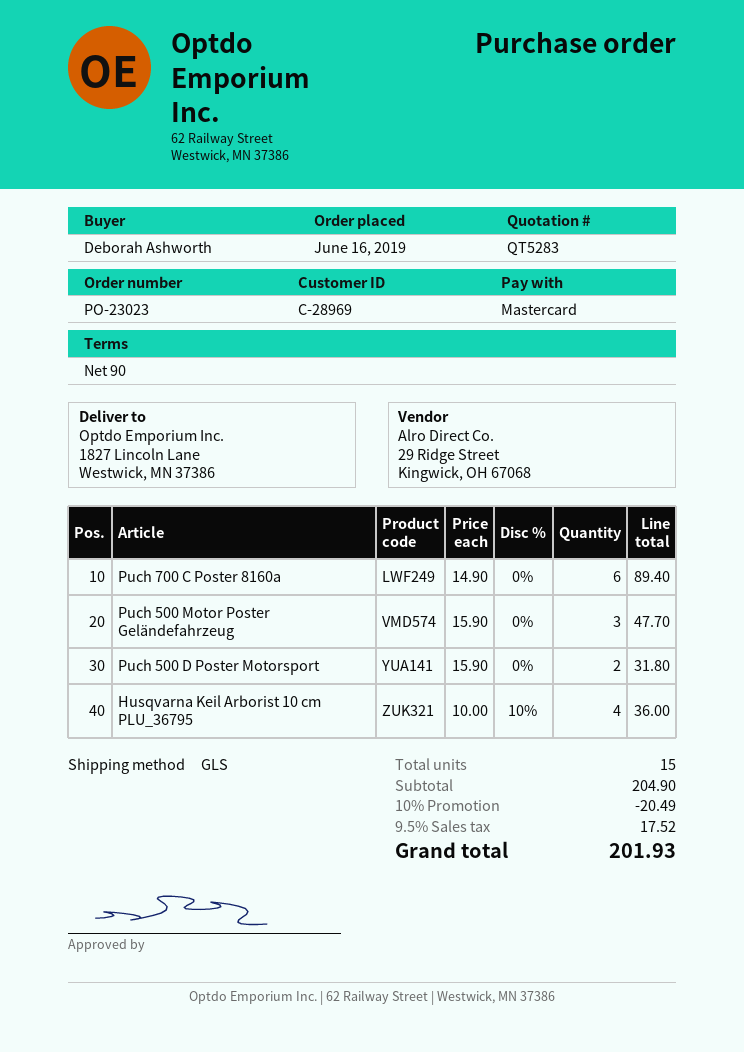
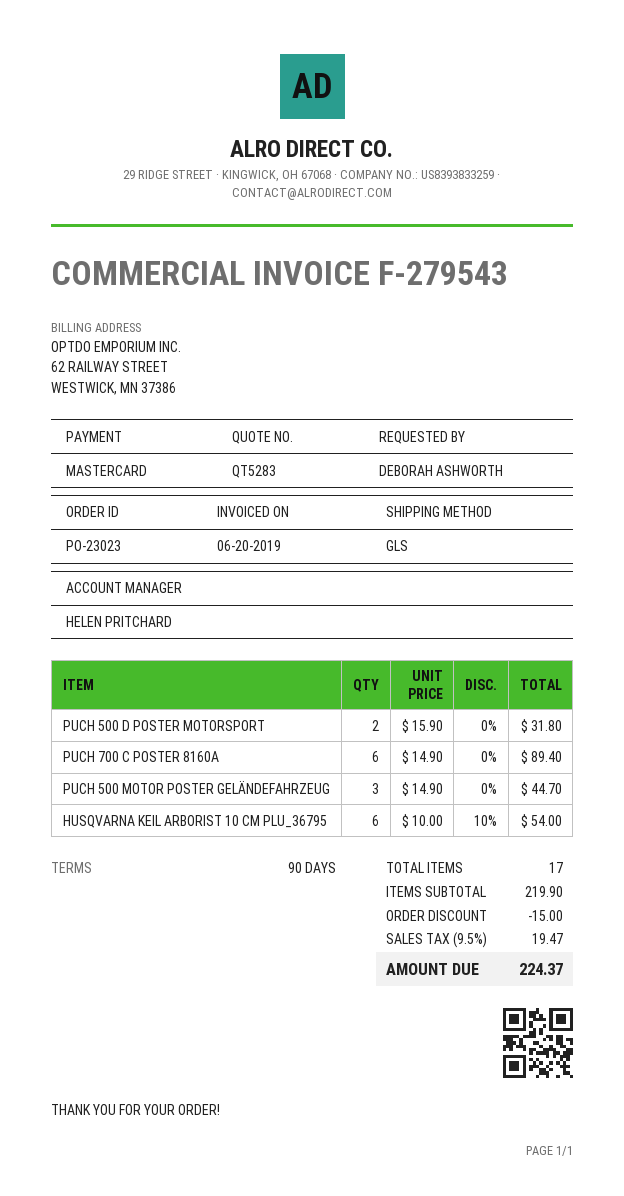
Puch 500 Motor Poster Geländefahrzeug: 3 x 15.90 = 47.70 -> 3 x 14.90 = 44.70
Husqvarna Keil Arborist 10 cm PLU_36795: 4 x 10.00 - 10% = 36.00 -> 6 x 10.00 - 10% = 54.00
total quantity: 15 -> 17
subtotal: 204.90 -> 219.90
discount: 20.49 -> 15.00
tax: 9.5% = 17.52 -> 9.5% = 19.47
total: 201.93 -> 224.37

